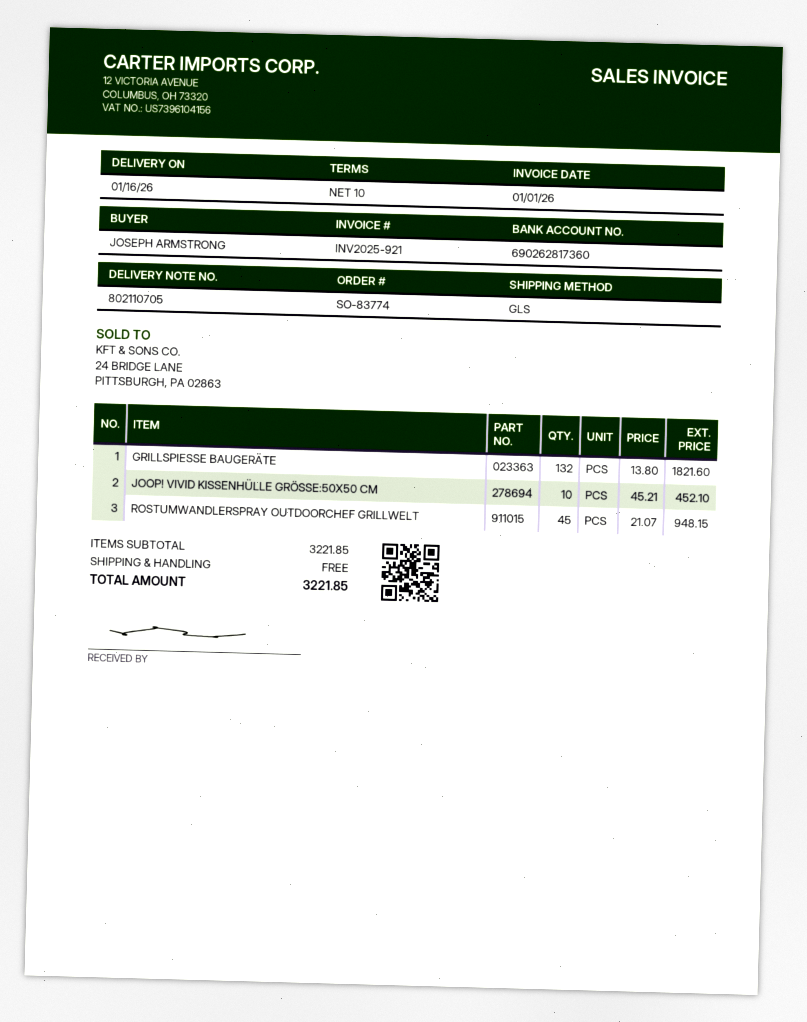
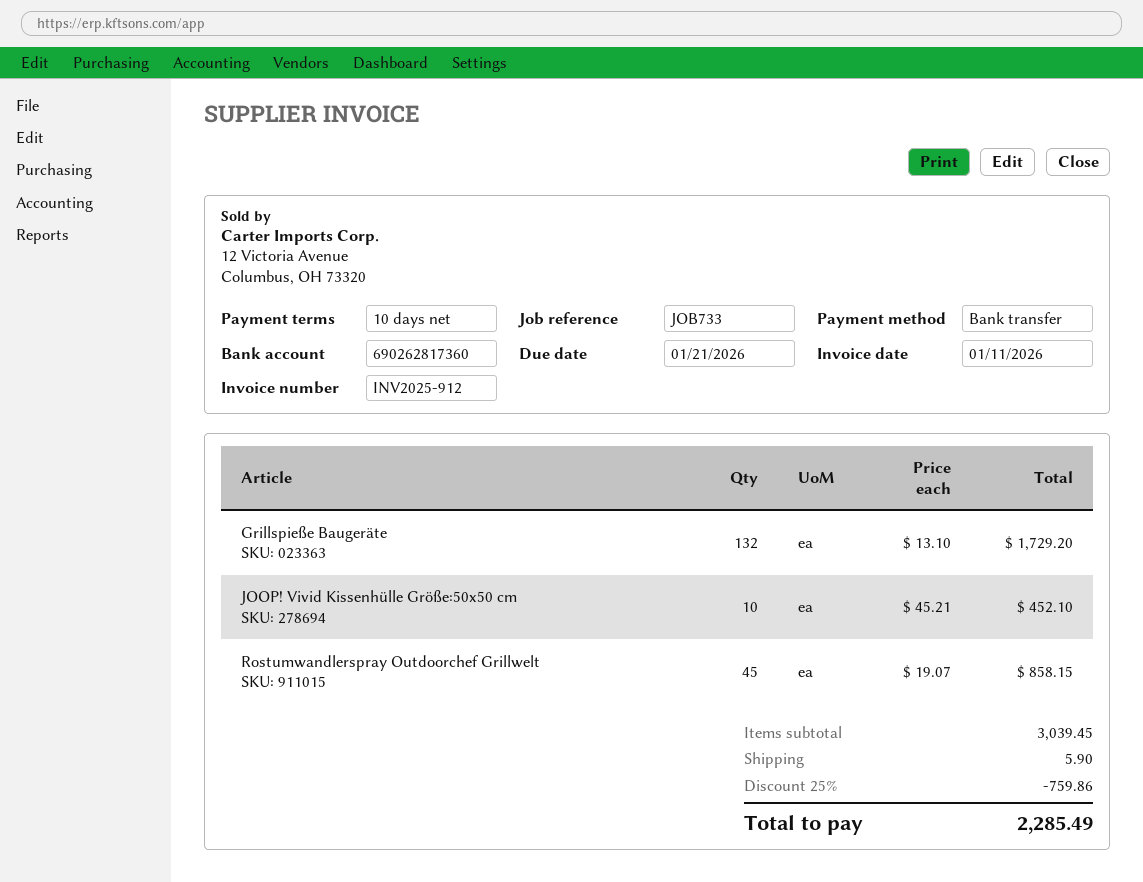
invoice number: INV2025-921 -> INV2025-912
invoice date: 2026-01-01 -> 2026-01-11
GRILLSPIESSE BAUGERÄTE: 132 x 13.80 = 1821.60 -> 132 x 13.10 = 1729.20
ROSTUMWANDLERSPRAY OUTDOORCHEF GRILLWELT: 45 x 21.07 = 948.15 -> 45 x 19.07 = 858.15
subtotal: 3221.85 -> 3039.45
discount: none -> 25% = 759.86
shipping: 0.00 -> 5.90
total: 3221.85 -> 2285.49

